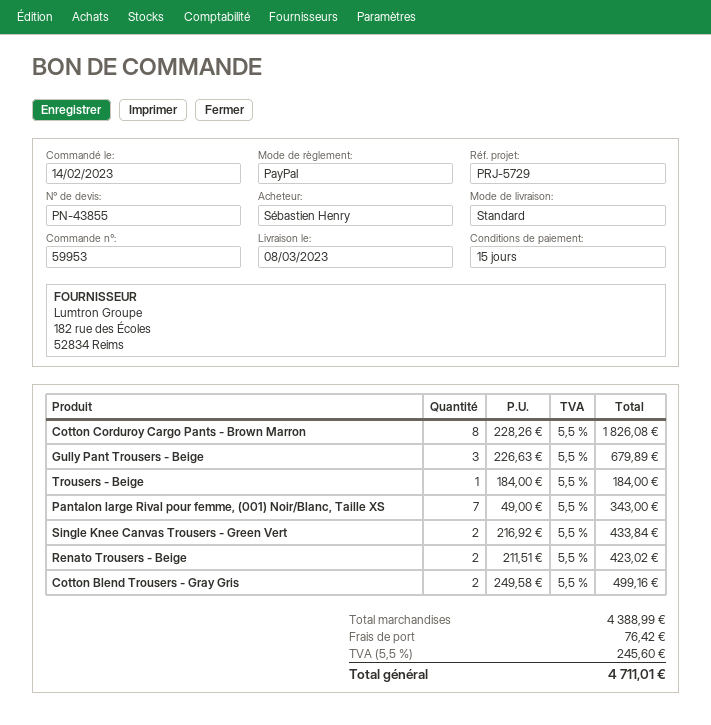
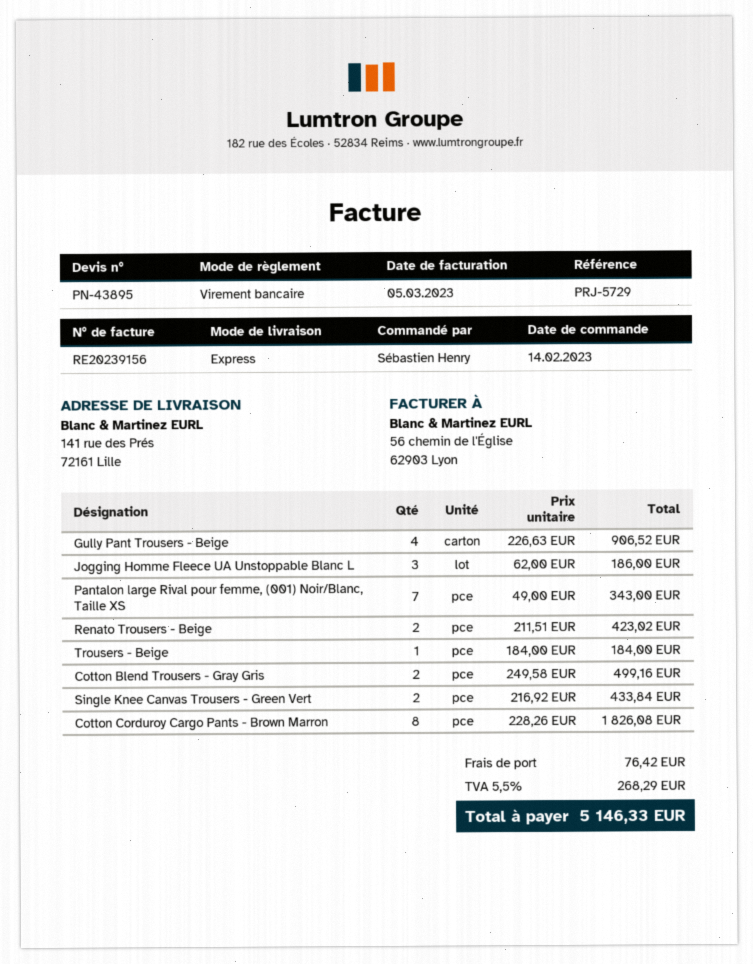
quote number: PN-43855 -> PN-43895
payment method: PayPal -> bank transfer
shipping method: standard -> express
Gully Pant Trousers - Beige: 3 x 226.63 = 679.89 -> 4 x 226.63 = 906.52
Jogging Homme Fleece UA Unstoppable Blanc L: none -> 3 x 62.00 = 186.00
tax: 5.5% = 245.60 -> 5.5% = 268.29
total: 4711.01 -> 5146.33

